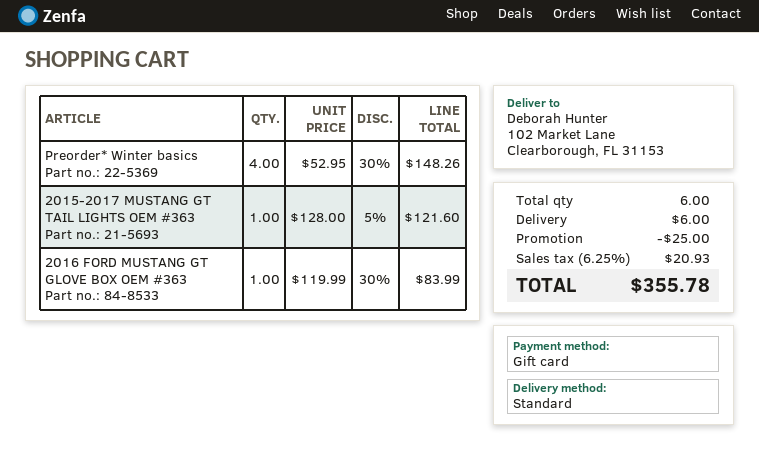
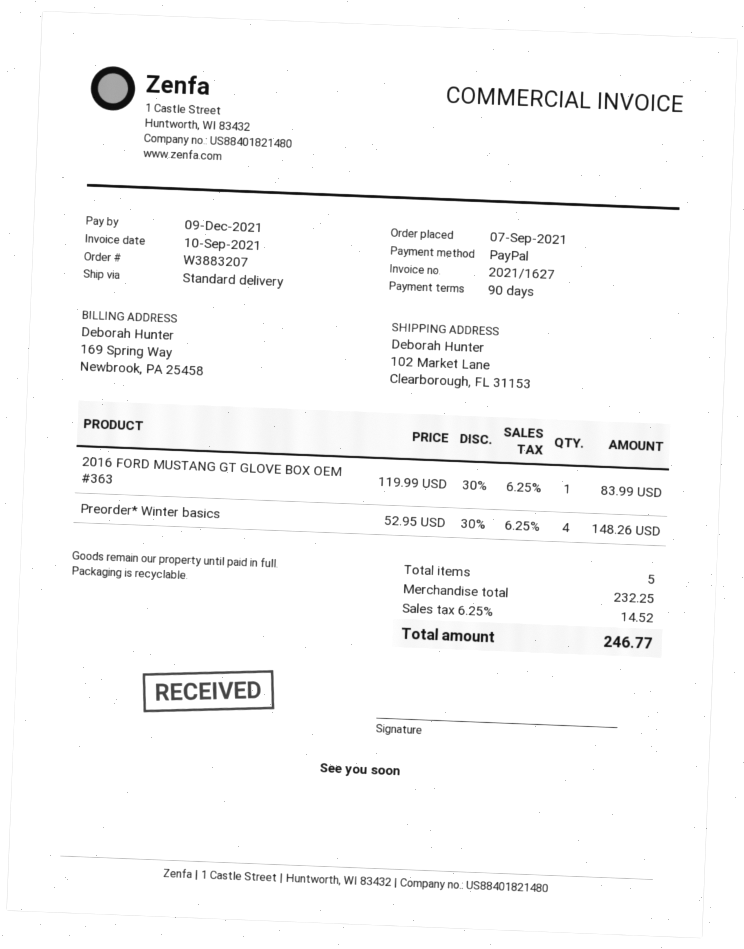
payment method: gift card -> PayPal
2015-2017 MUSTANG GT TAIL LIGHTS OEM #363: 1 x 128.00 - 5% = 121.60 -> none
total quantity: 6 -> 5
discount: 25.00 -> none
shipping: 6.00 -> none
tax: 6.25% = 20.93 -> 6.25% = 14.52
total: 355.78 -> 246.77

